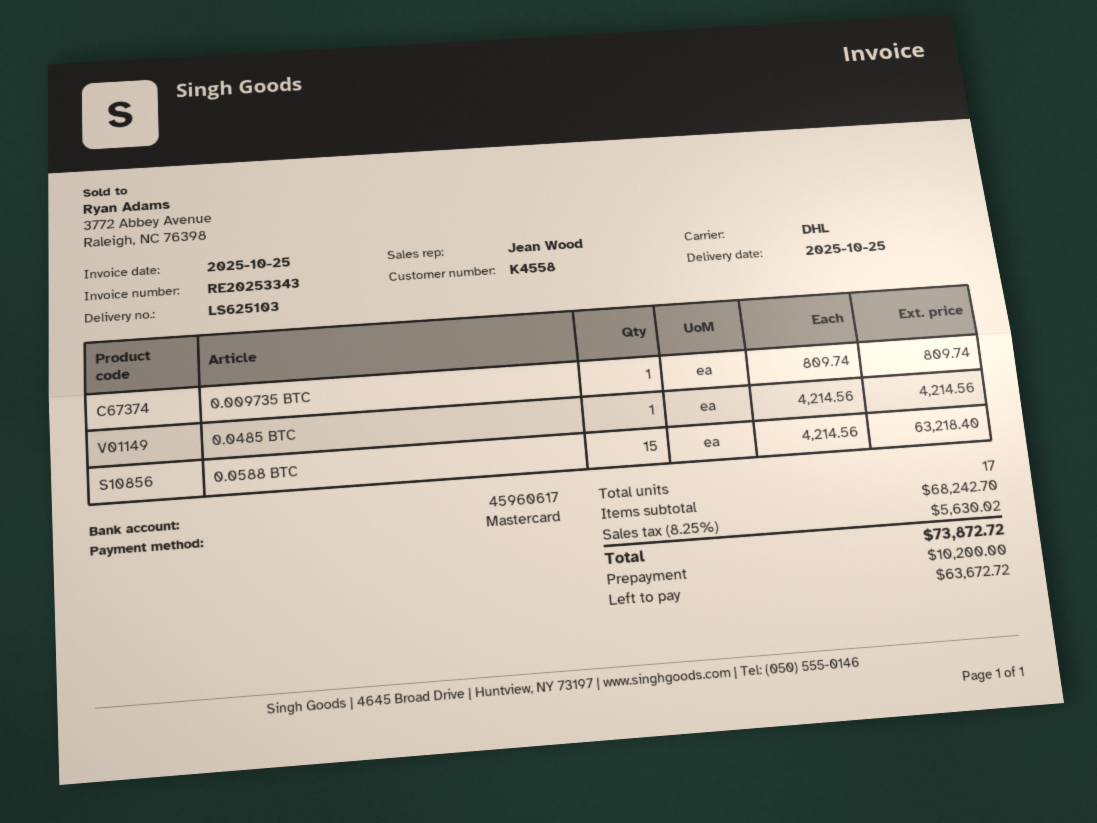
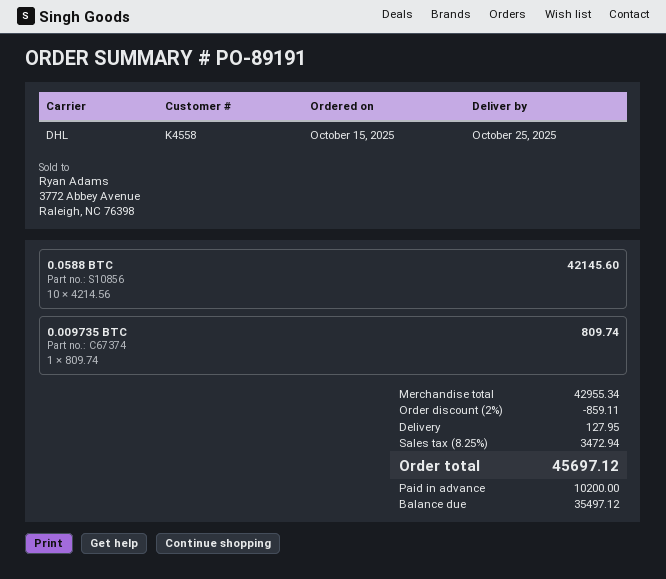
0.0485 BTC: 1 x 4214.56 = 4214.56 -> none
0.0588 BTC: 15 x 4214.56 = 63218.40 -> 10 x 4214.56 = 42145.60
subtotal: 68242.70 -> 42955.34
discount: none -> 2% = 859.11
shipping: none -> 127.95
tax: 8.25% = 5630.02 -> 8.25% = 3472.94
total: 73872.72 -> 45697.12
balance: 63672.72 -> 35497.12

